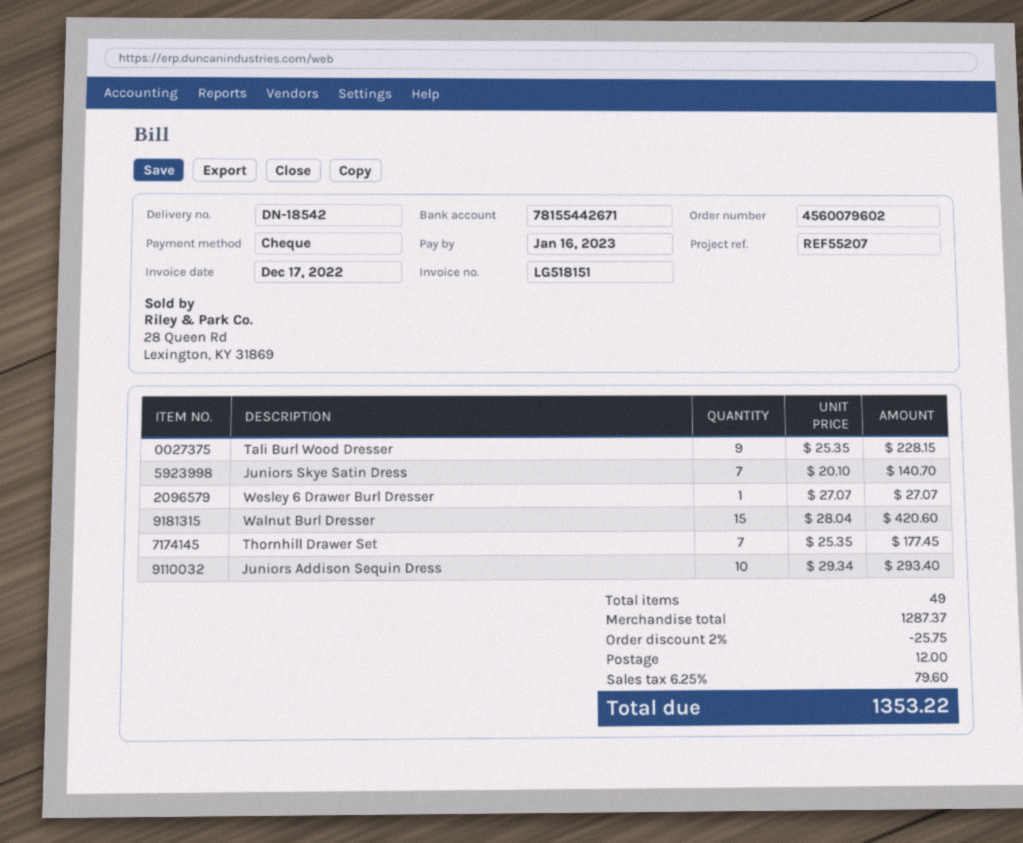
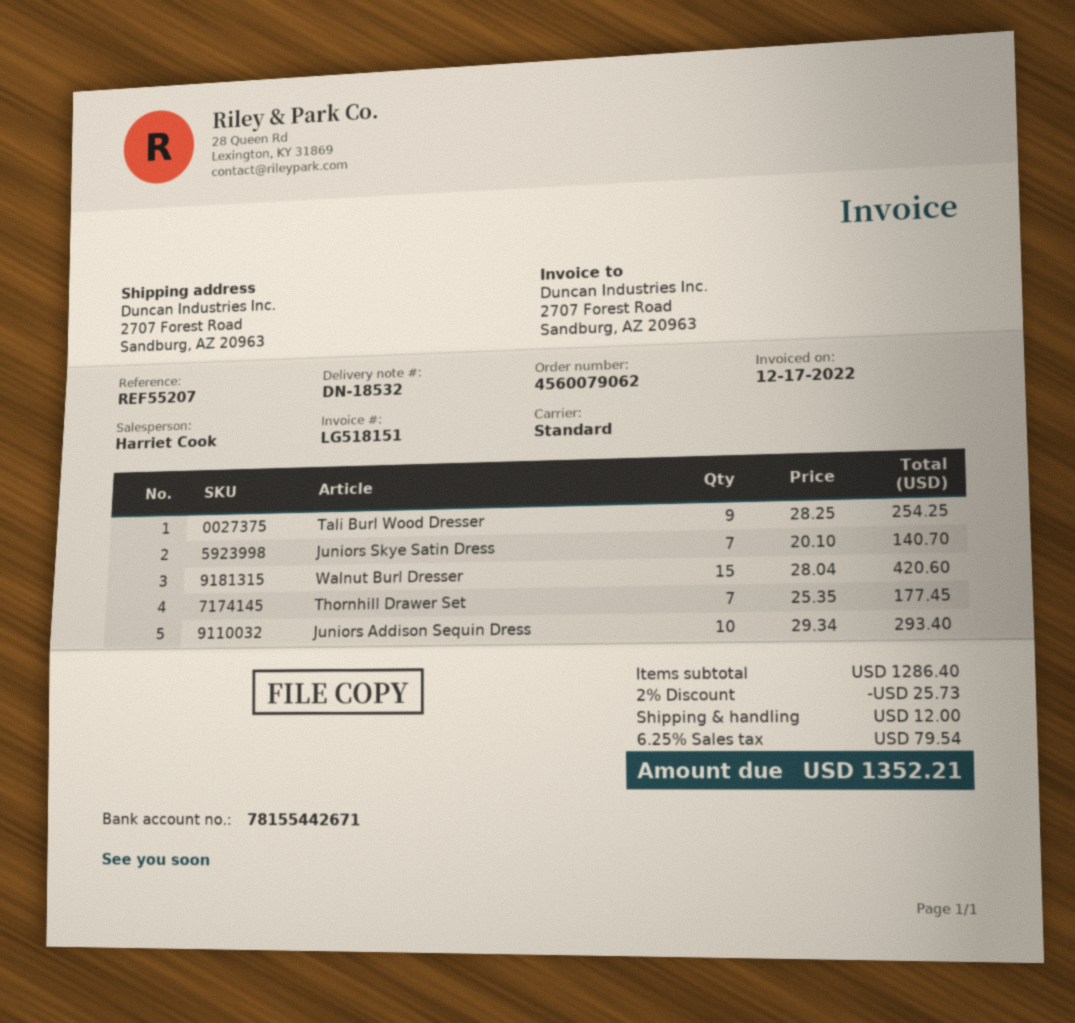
order number: 4560079602 -> 4560079062
delivery note number: DN-18542 -> DN-18532
Tali Burl Wood Dresser: 9 x 25.35 = 228.15 -> 9 x 28.25 = 254.25
Wesley 6 Drawer Burl Dresser: 1 x 27.07 = 27.07 -> none
subtotal: 1287.37 -> 1286.40
discount: 2% = 25.75 -> 2% = 25.73
tax: 6.25% = 79.60 -> 6.25% = 79.54
total: 1353.22 -> 1352.21

